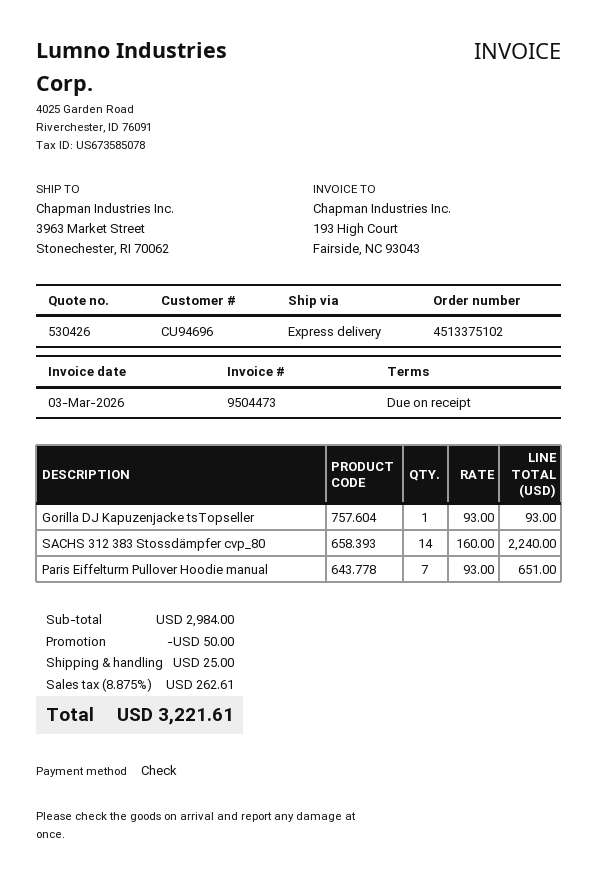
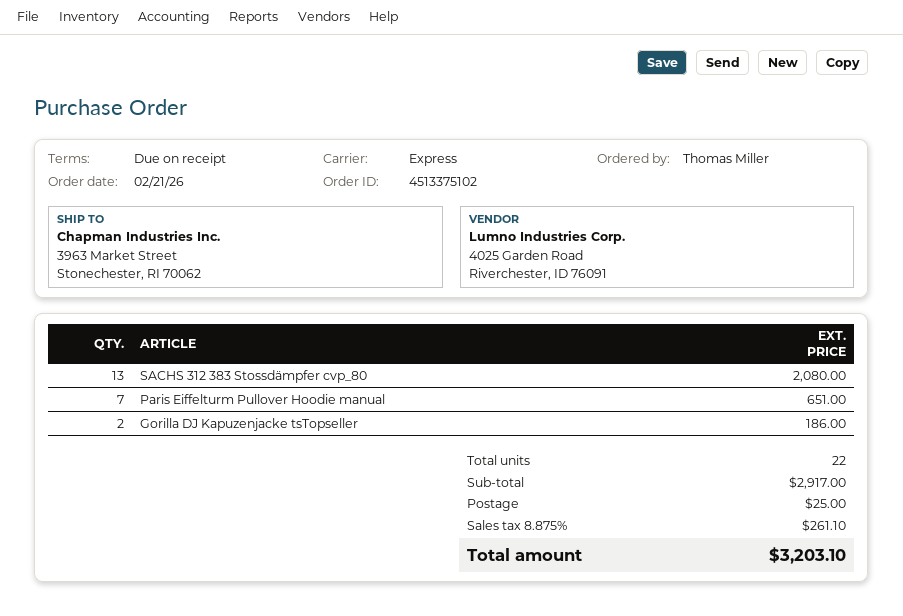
Gorilla DJ Kapuzenjacke tsTopseller: 1 for 93.00 -> 2 for 186.00
SACHS 312 383 Stossdämpfer cvp_80: 14 for 2240.00 -> 13 for 2080.00
subtotal: 2984.00 -> 2917.00
discount: 50.00 -> none
tax: 8.875% = 262.61 -> 8.875% = 261.10
total: 3221.61 -> 3203.10

